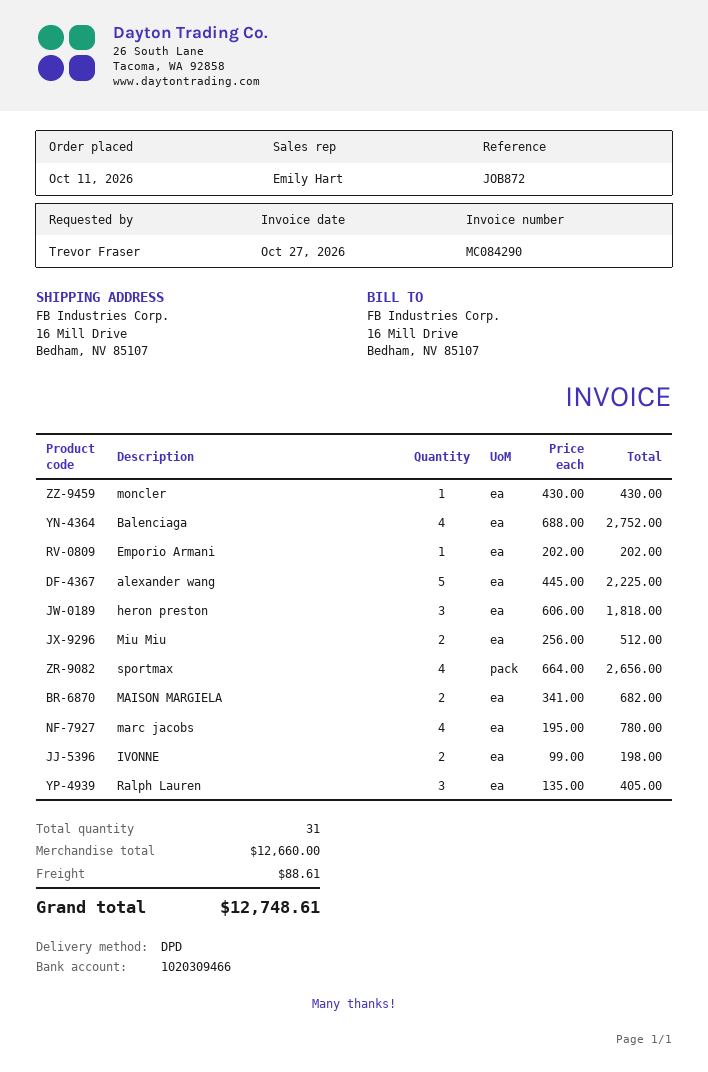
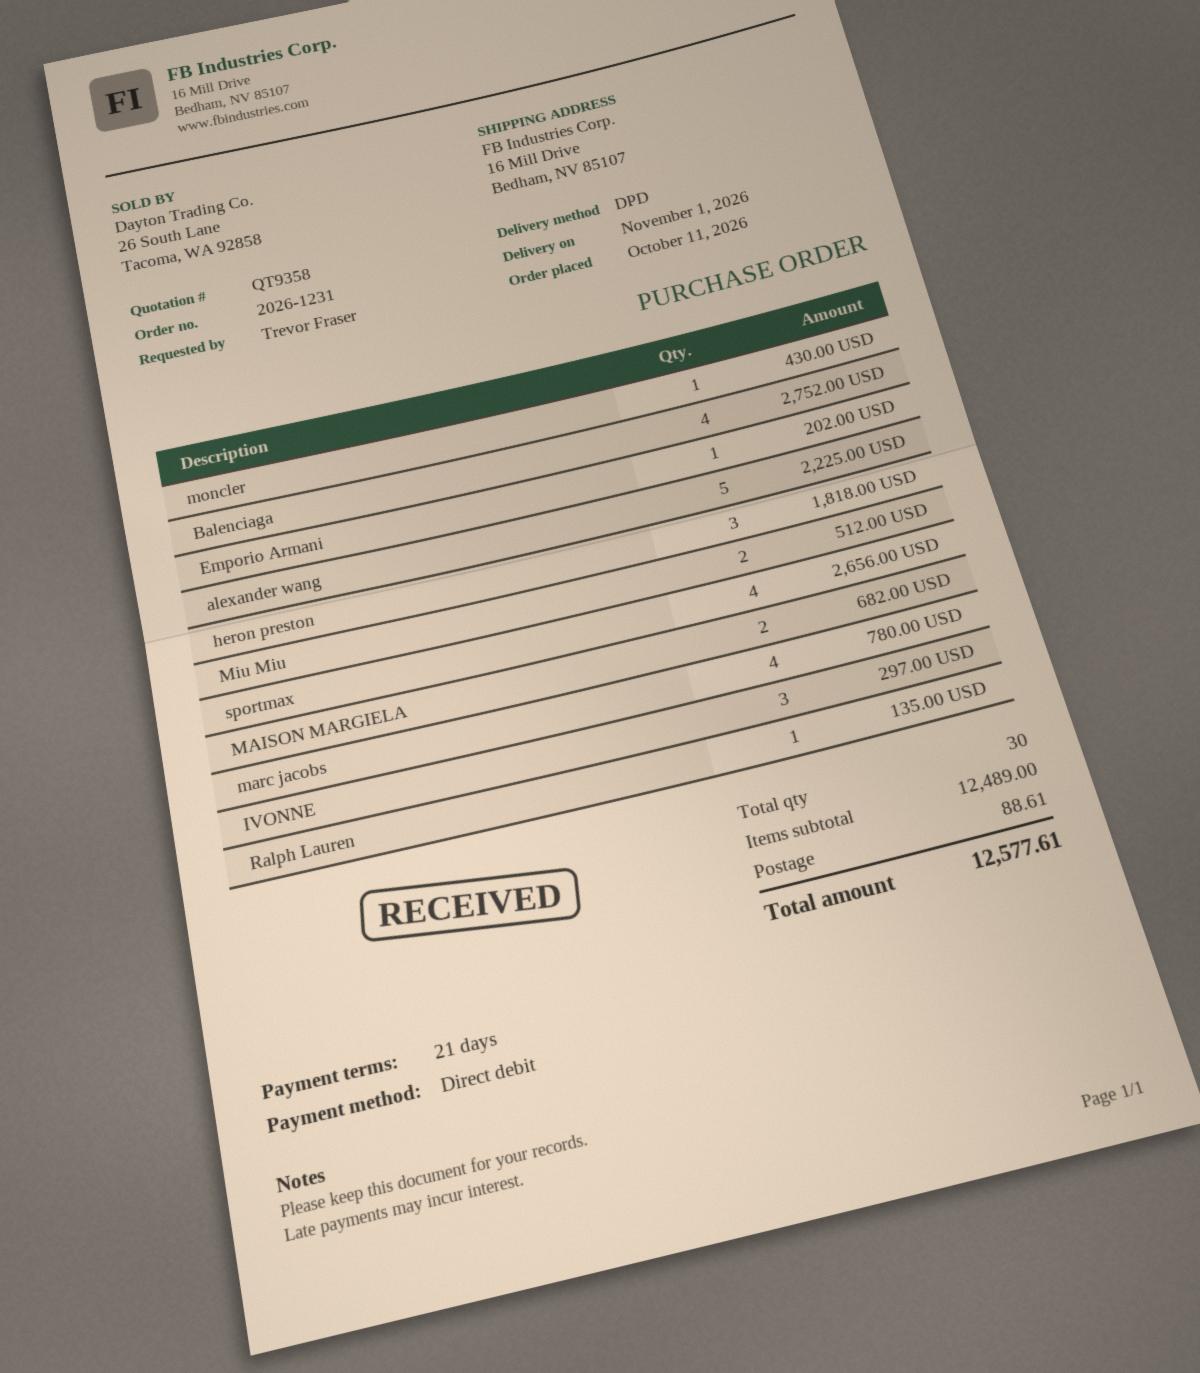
IVONNE: 2 for 198.00 -> 3 for 297.00
Ralph Lauren: 3 for 405.00 -> 1 for 135.00
total quantity: 31 -> 30
subtotal: 12660.00 -> 12489.00
total: 12748.61 -> 12577.61

